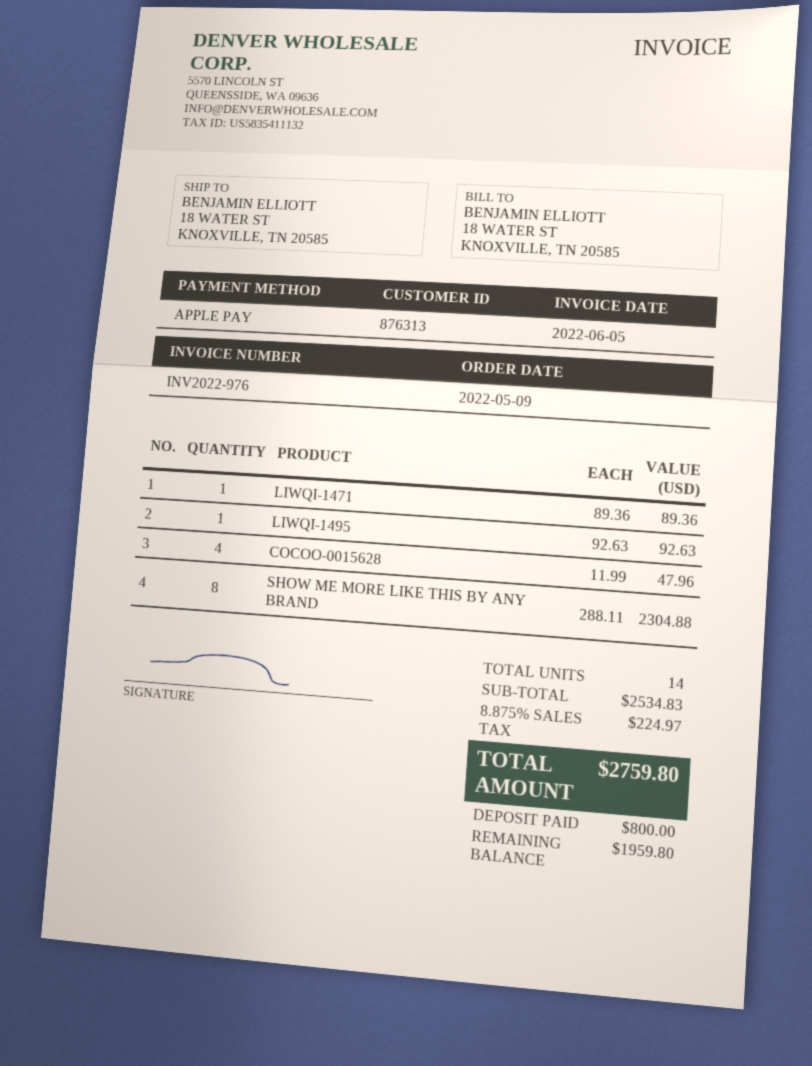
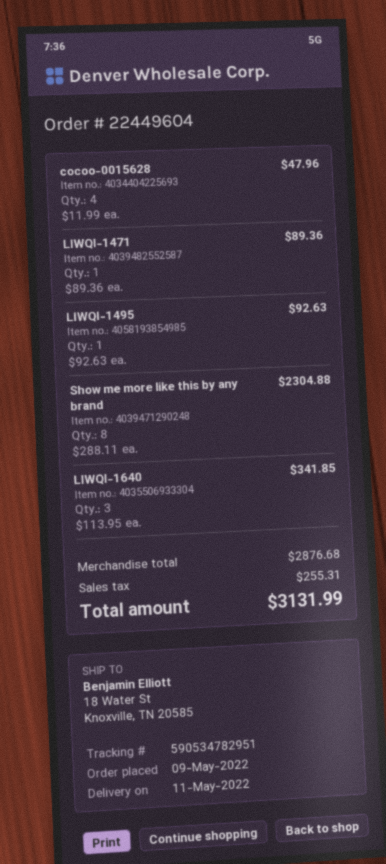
LIWQI-1640: none -> 3 x 113.95 = 341.85
subtotal: 2534.83 -> 2876.68
tax: 224.97 -> 255.31
total: 2759.80 -> 3131.99

